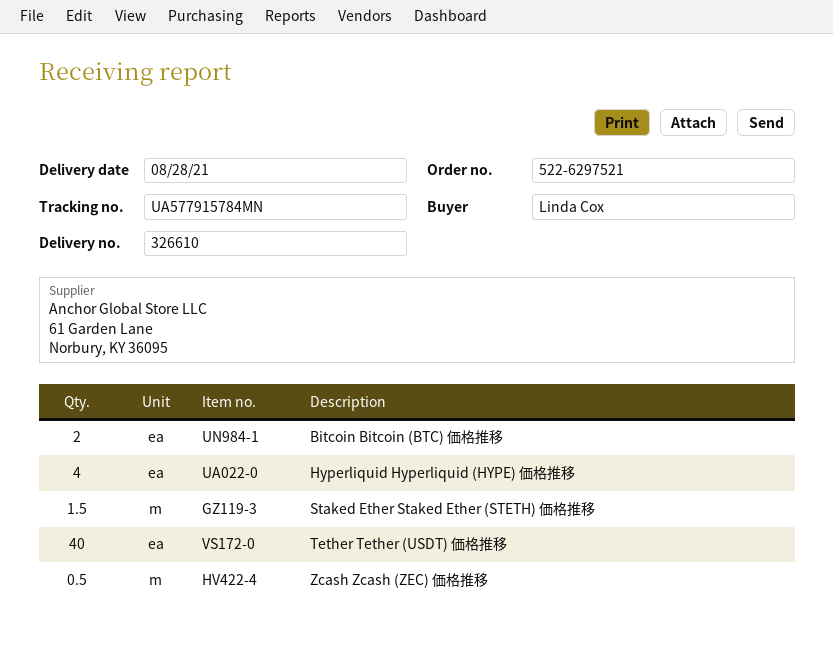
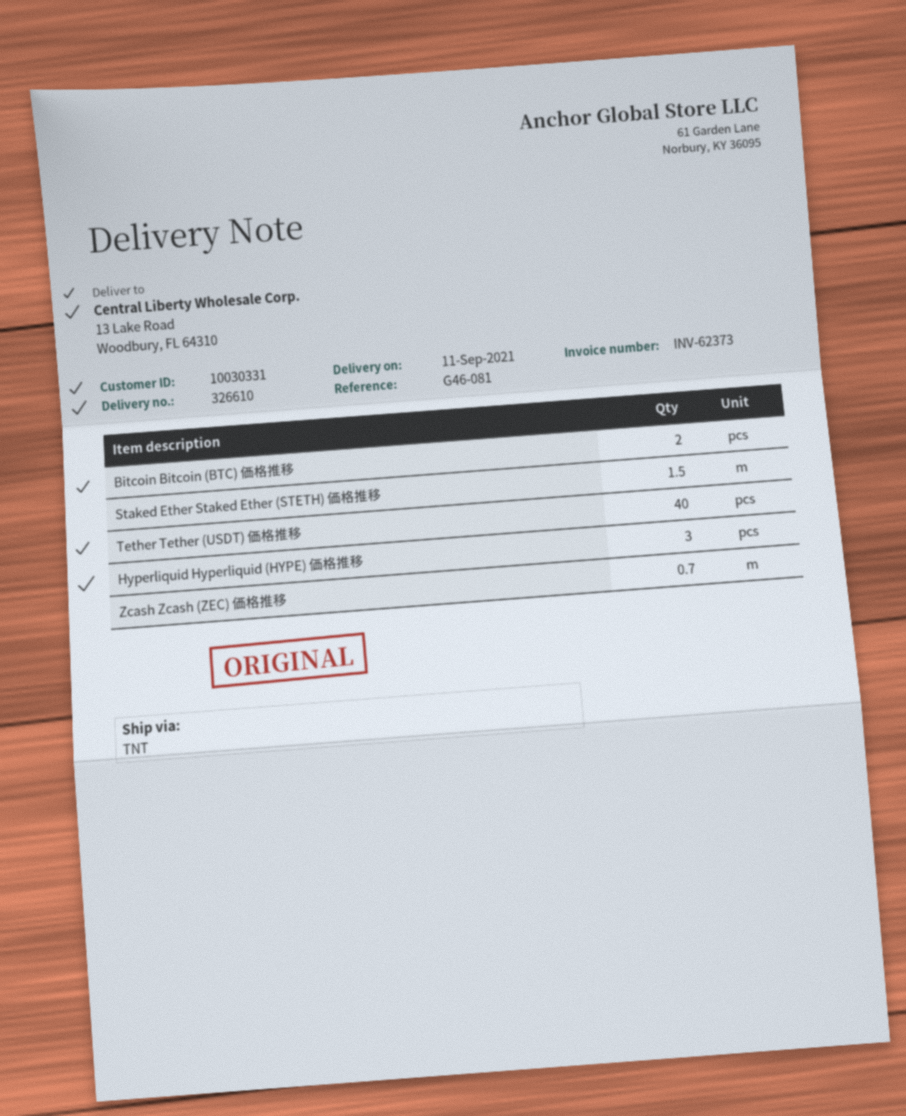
delivery date: 2021-08-28 -> 2021-09-11
Hyperliquid Hyperliquid (HYPE) 価格推移: 4 -> 3
Zcash Zcash (ZEC) 価格推移: 0.5 -> 0.7

